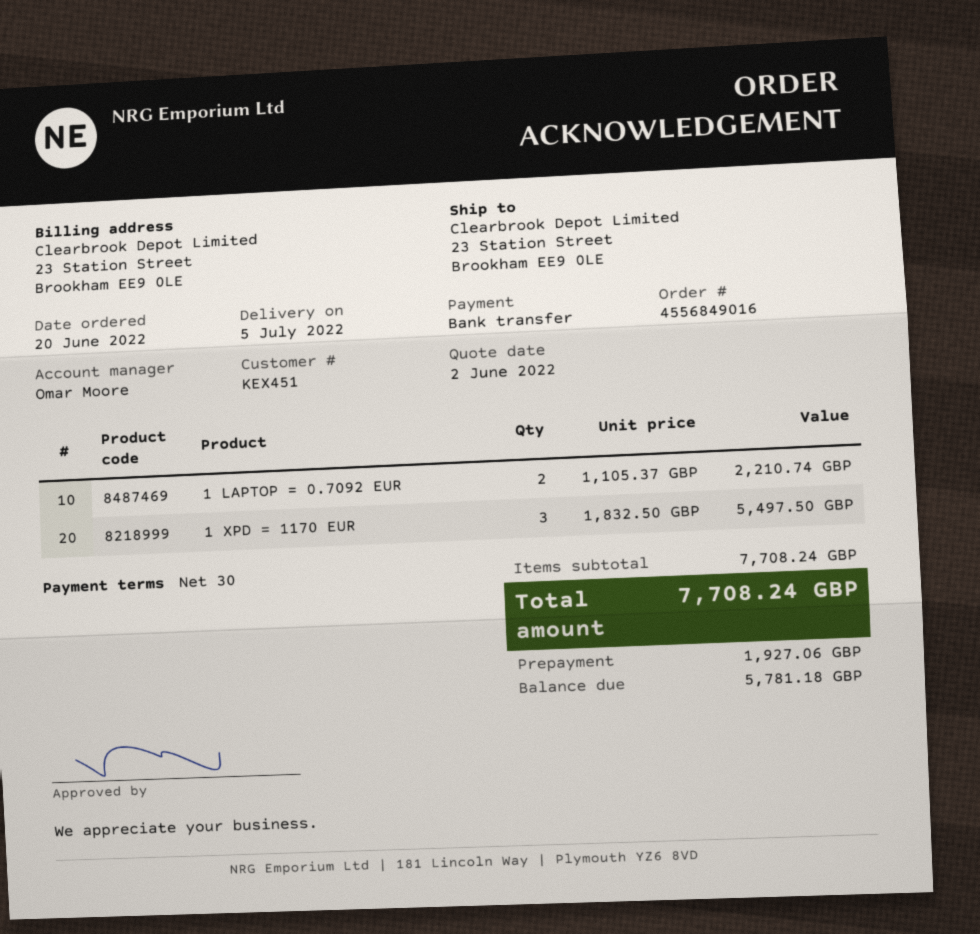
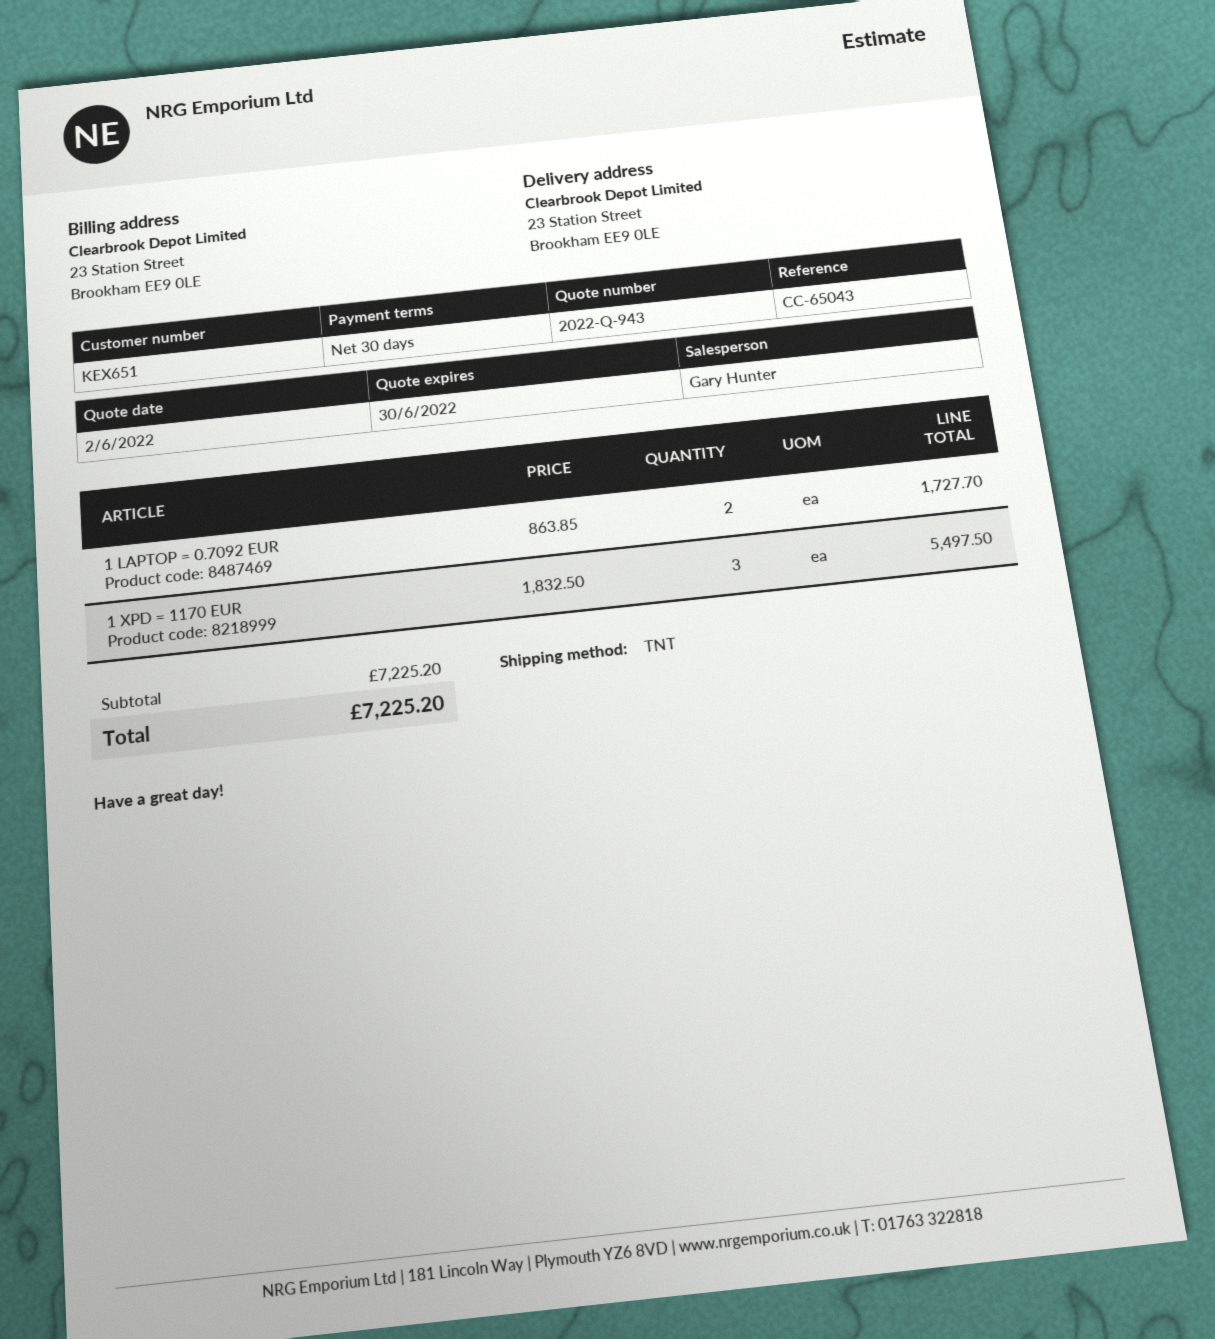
customer number: KEX451 -> KEX651
sales rep: Omar Moore -> Gary Hunter
1 LAPTOP = 0.7092 EUR: 2 x 1105.37 = 2210.74 -> 2 x 863.85 = 1727.70
subtotal: 7708.24 -> 7225.20
total: 7708.24 -> 7225.20

